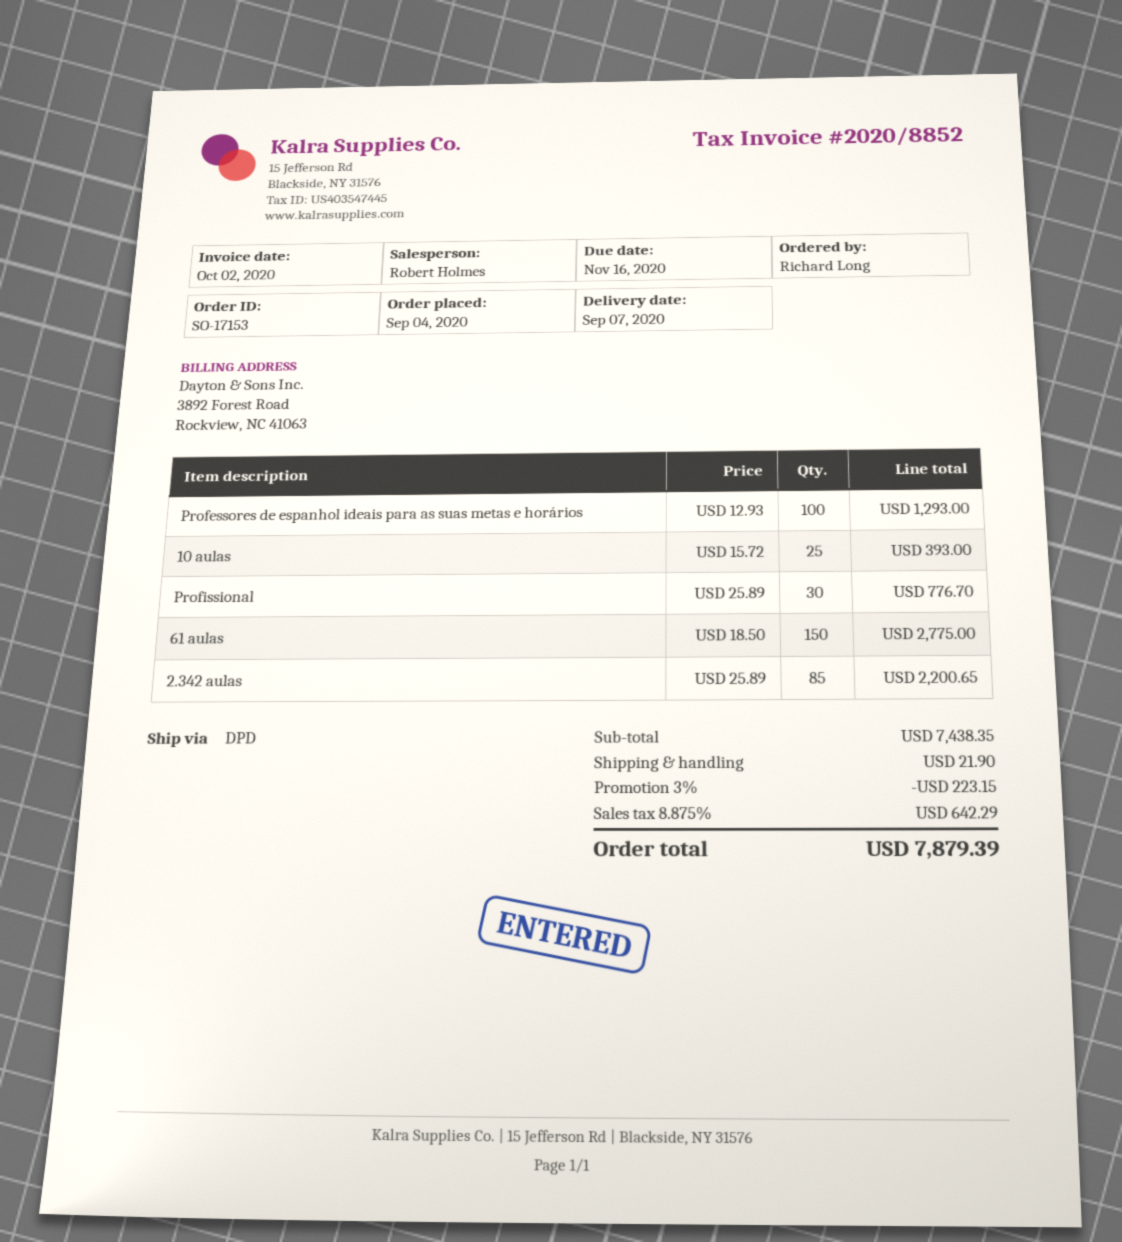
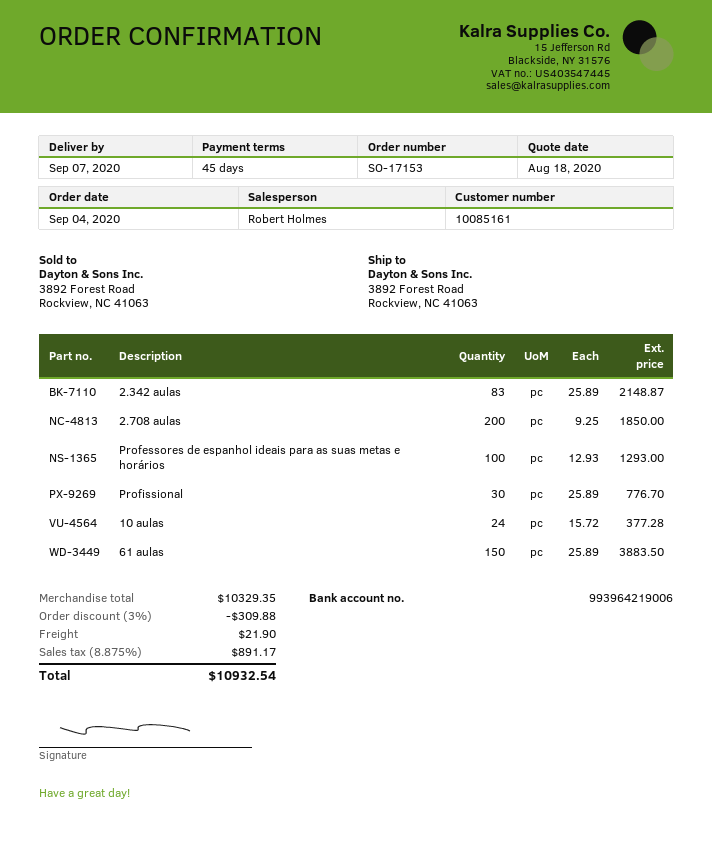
10 aulas: 25 x 15.72 = 393.00 -> 24 x 15.72 = 377.28
61 aulas: 150 x 18.50 = 2775.00 -> 150 x 25.89 = 3883.50
2.342 aulas: 85 x 25.89 = 2200.65 -> 83 x 25.89 = 2148.87
2.708 aulas: none -> 200 x 9.25 = 1850.00
subtotal: 7438.35 -> 10329.35
discount: 3% = 223.15 -> 3% = 309.88
tax: 8.875% = 642.29 -> 8.875% = 891.17
total: 7879.39 -> 10932.54

